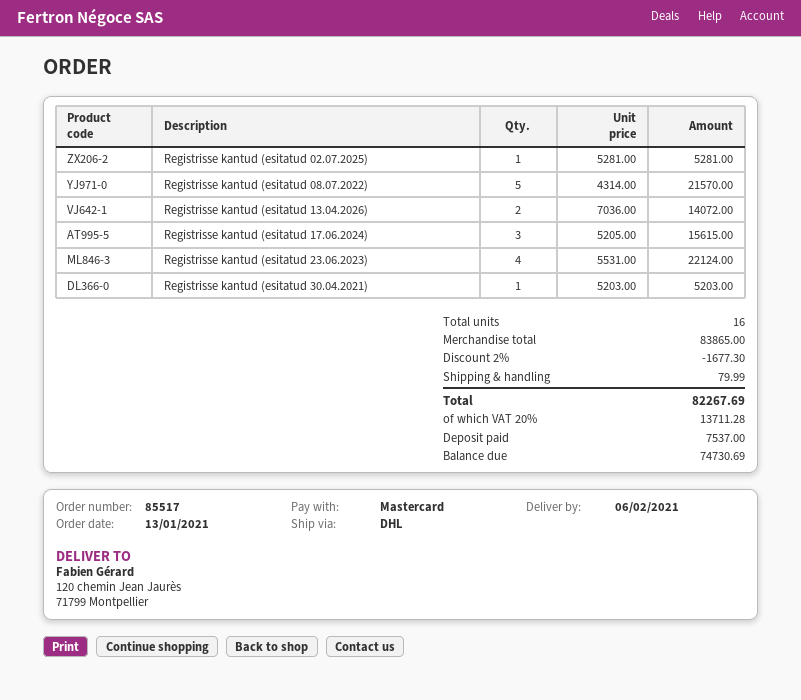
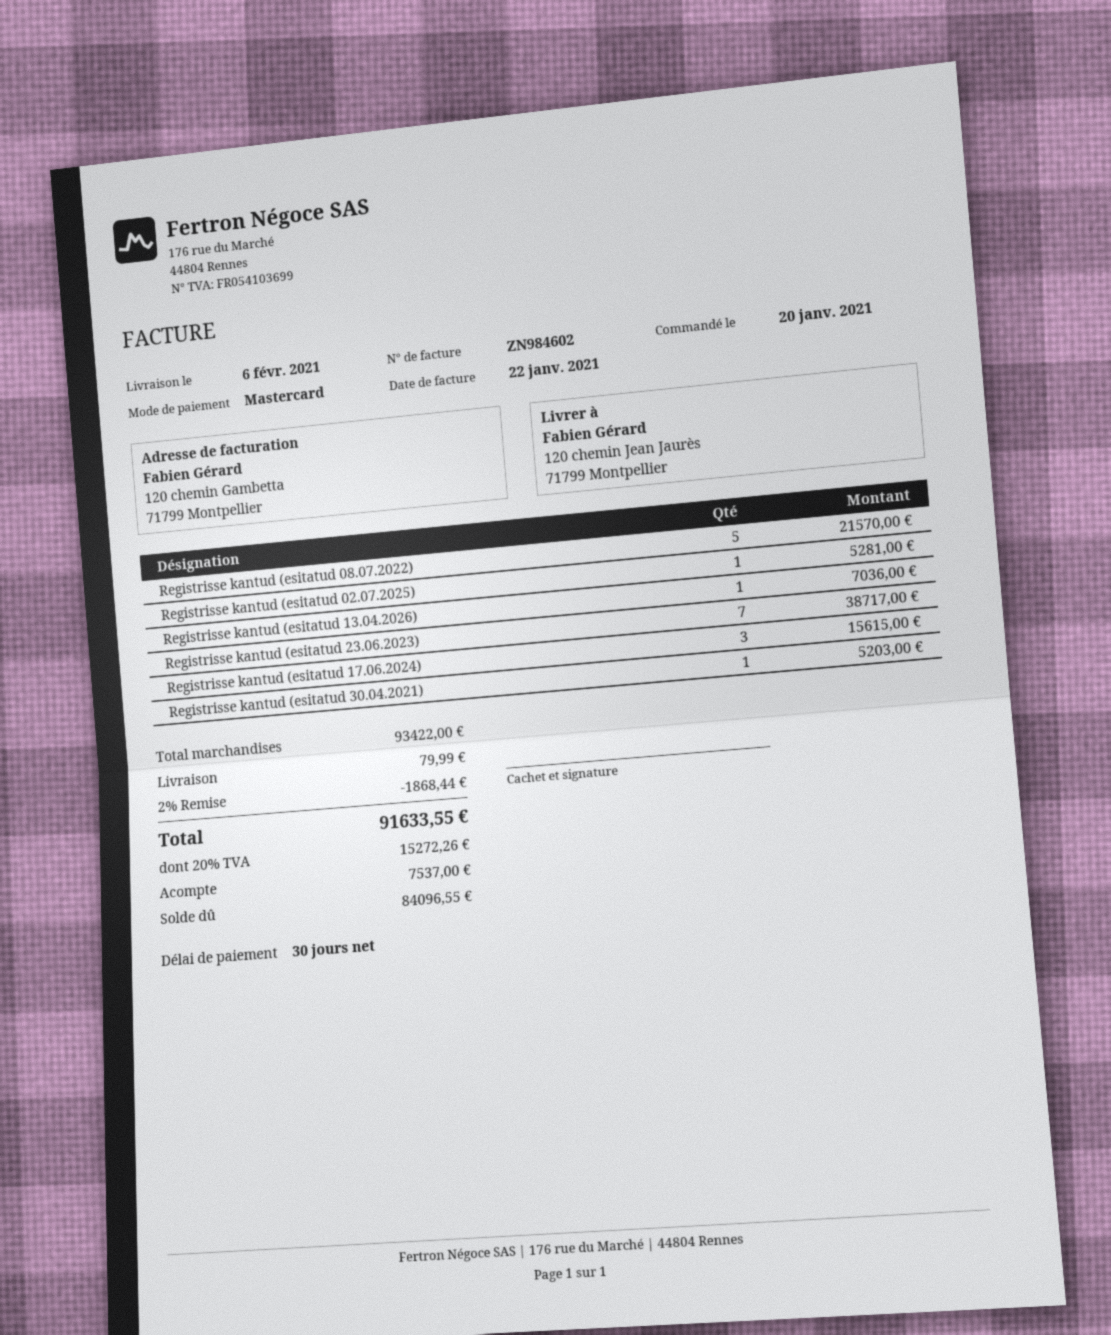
order date: 2021-01-13 -> 2021-01-20
Registrisse kantud (esitatud 13.04.2026): 2 for 14072.00 -> 1 for 7036.00
Registrisse kantud (esitatud 23.06.2023): 4 for 22124.00 -> 7 for 38717.00
subtotal: 83865.00 -> 93422.00
discount: 2% = 1677.30 -> 2% = 1868.44
tax: 20% = 13711.28 -> 20% = 15272.26
total: 82267.69 -> 91633.55
balance: 74730.69 -> 84096.55

